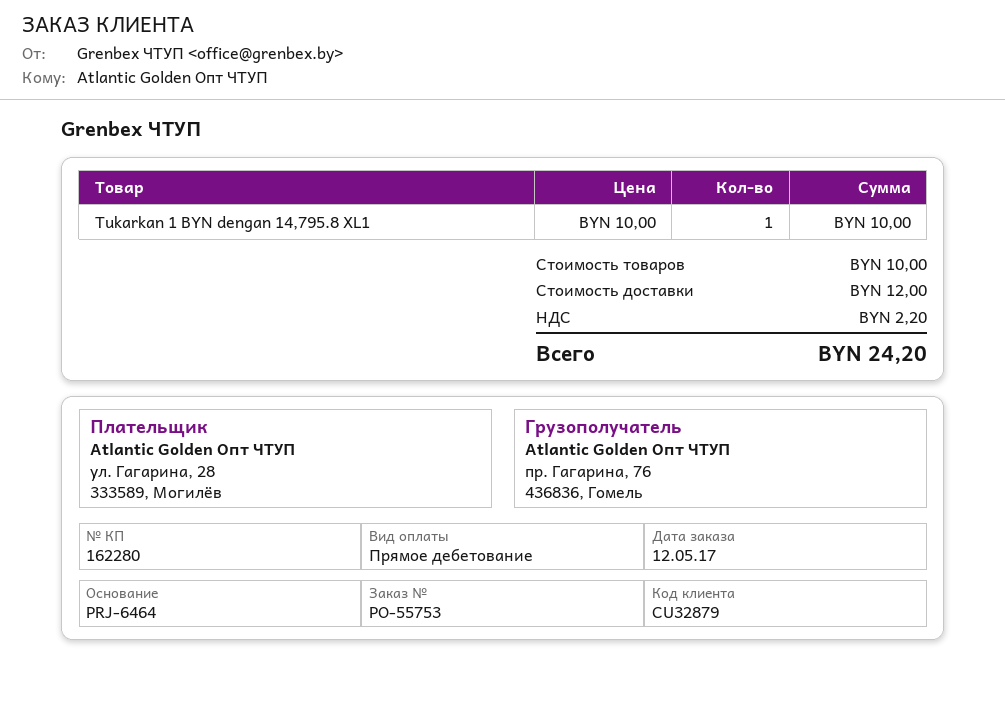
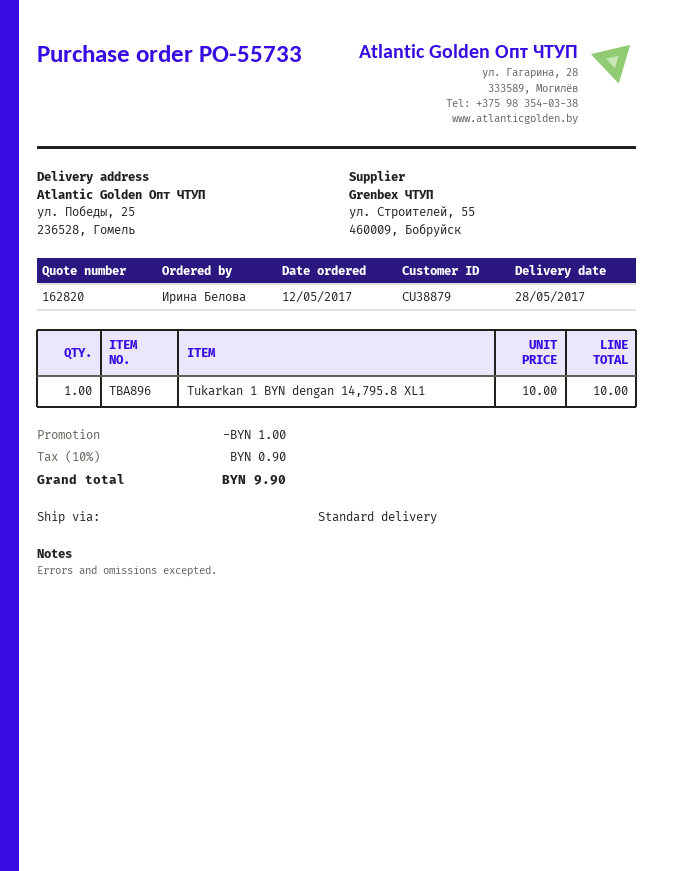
quote number: 162280 -> 162820
order number: PO-55753 -> PO-55733
customer number: CU32879 -> CU38879
ship to: пр. Гагарина, 76, 436836, Гомель -> ул. Победы, 25, 236528, Гомель
discount: none -> 1.00
shipping: 12.00 -> none
tax: 2.20 -> 0.90
total: 24.20 -> 9.90

